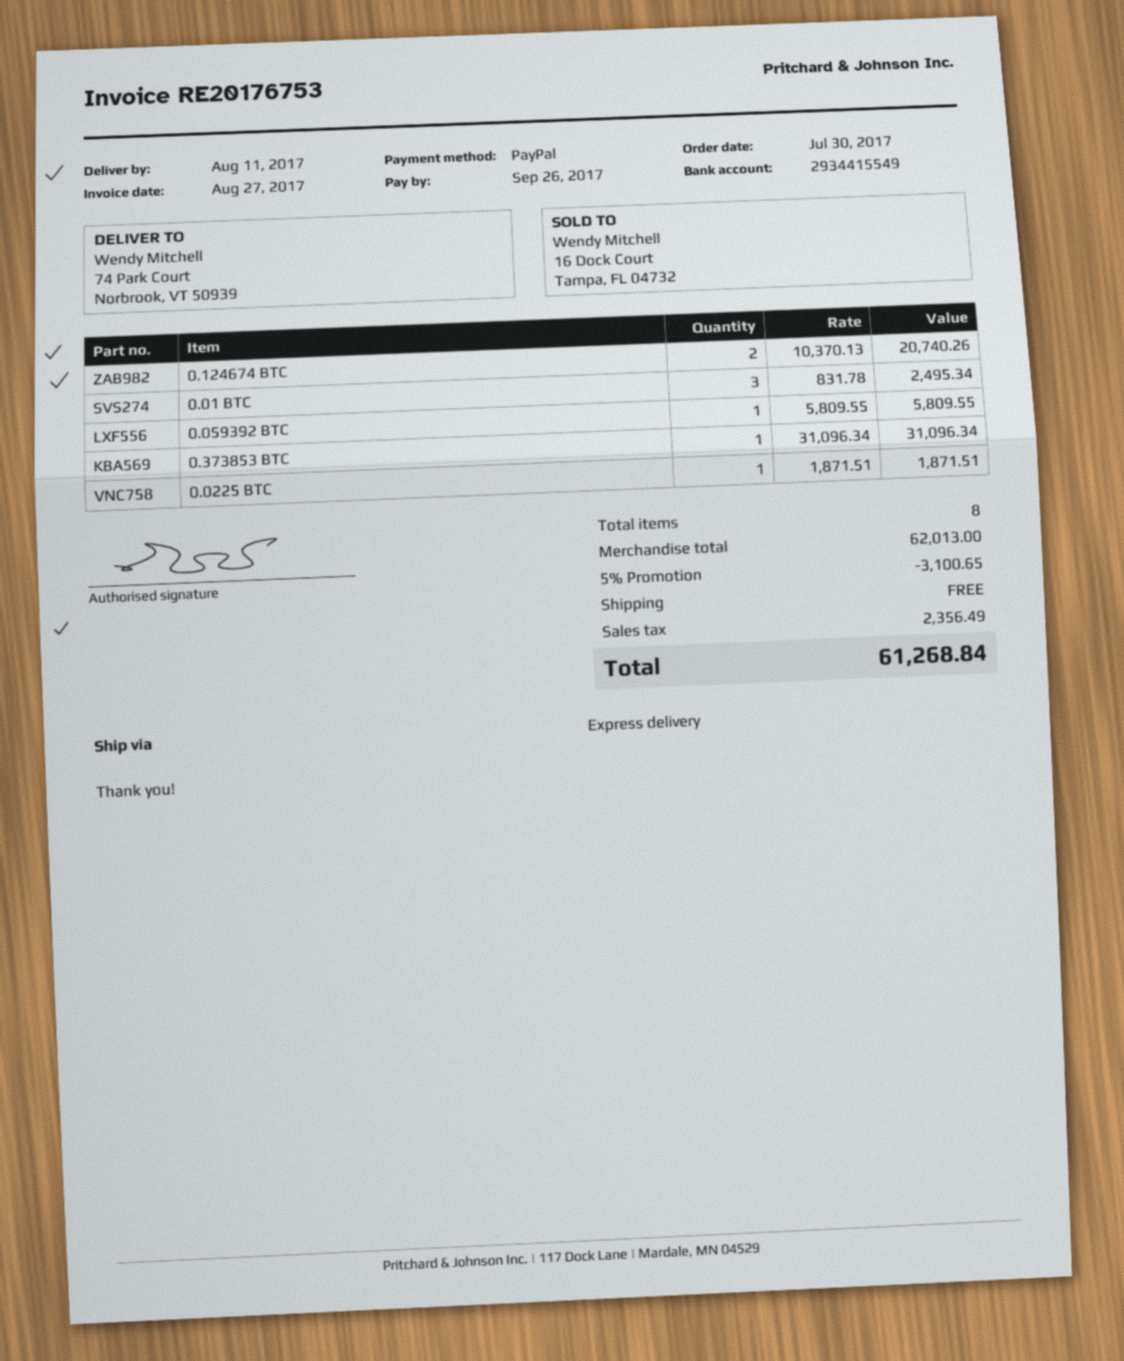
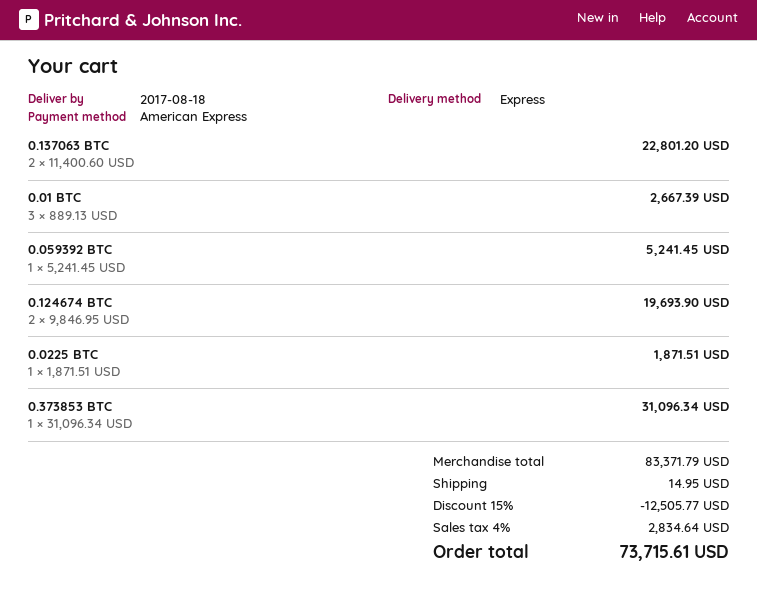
delivery date: 2017-08-11 -> 2017-08-18
payment method: PayPal -> American Express
0.124674 BTC: 2 x 10370.13 = 20740.26 -> 2 x 9846.95 = 19693.90
0.01 BTC: 3 x 831.78 = 2495.34 -> 3 x 889.13 = 2667.39
0.059392 BTC: 1 x 5809.55 = 5809.55 -> 1 x 5241.45 = 5241.45
0.137063 BTC: none -> 2 x 11400.60 = 22801.20
subtotal: 62013.00 -> 83371.79
discount: 5% = 3100.65 -> 15% = 12505.77
shipping: 0.00 -> 14.95
tax: 2356.49 -> 2834.64
total: 61268.84 -> 73715.61

